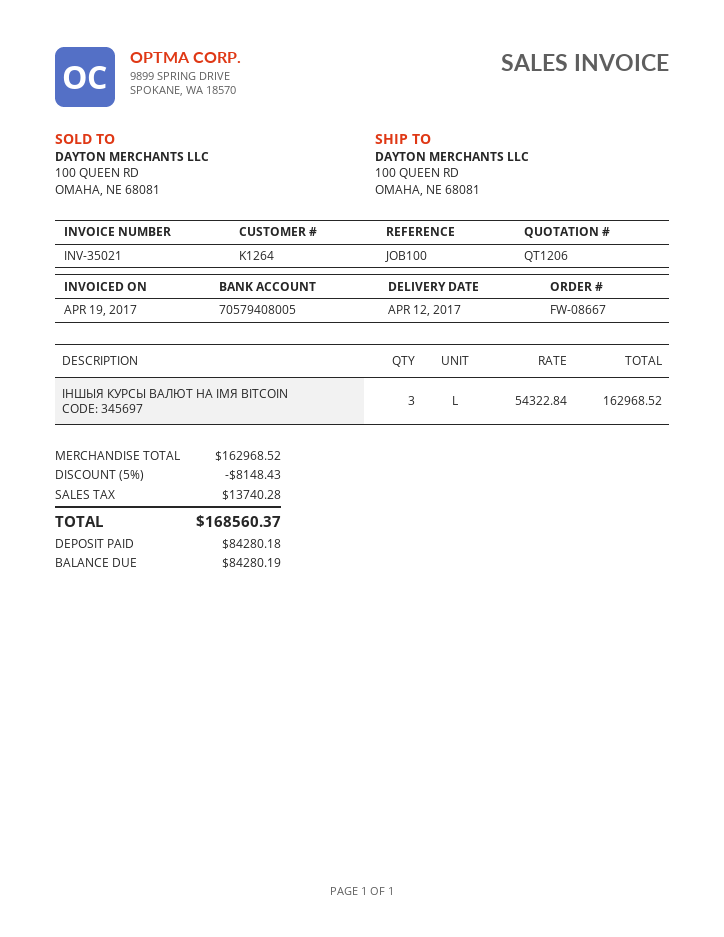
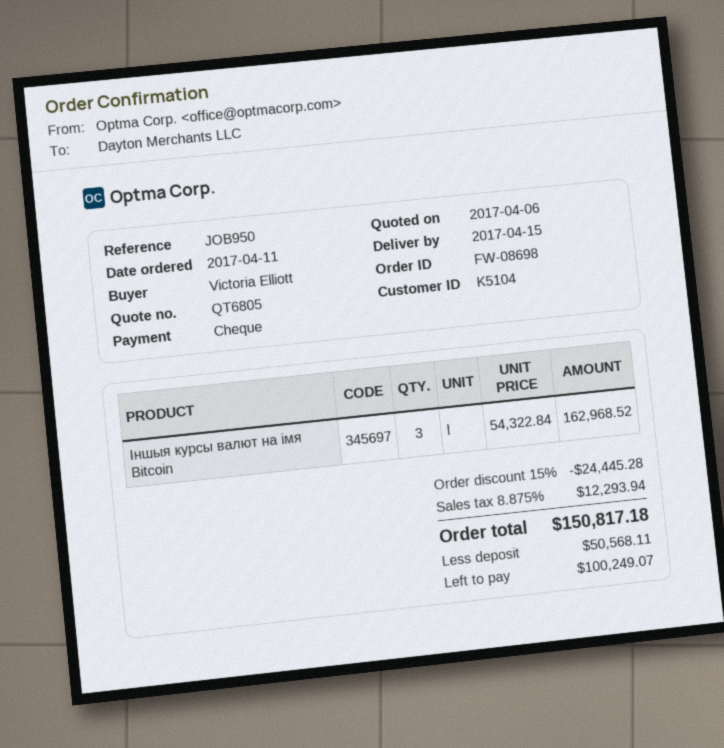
quote number: QT1206 -> QT6805
order number: FW-08667 -> FW-08698
delivery date: 2017-04-12 -> 2017-04-15
customer number: K1264 -> K5104
reference: JOB100 -> JOB950
discount: 5% = 8148.43 -> 15% = 24445.28
tax: 13740.28 -> 12293.94
total: 168560.37 -> 150817.18
deposit: 84280.18 -> 50568.11
balance: 84280.19 -> 100249.07

